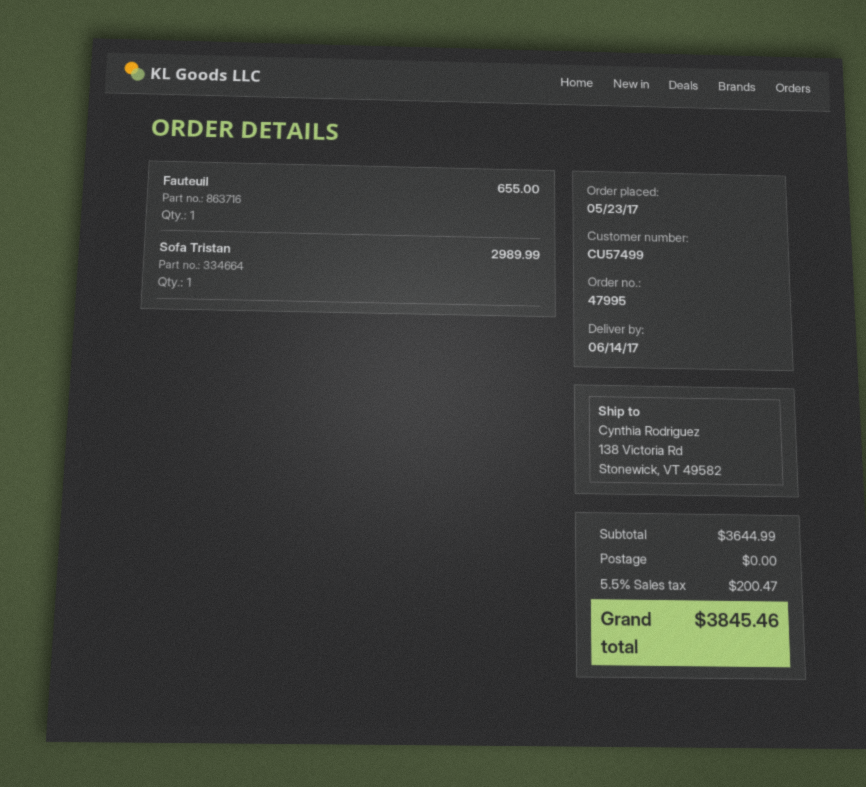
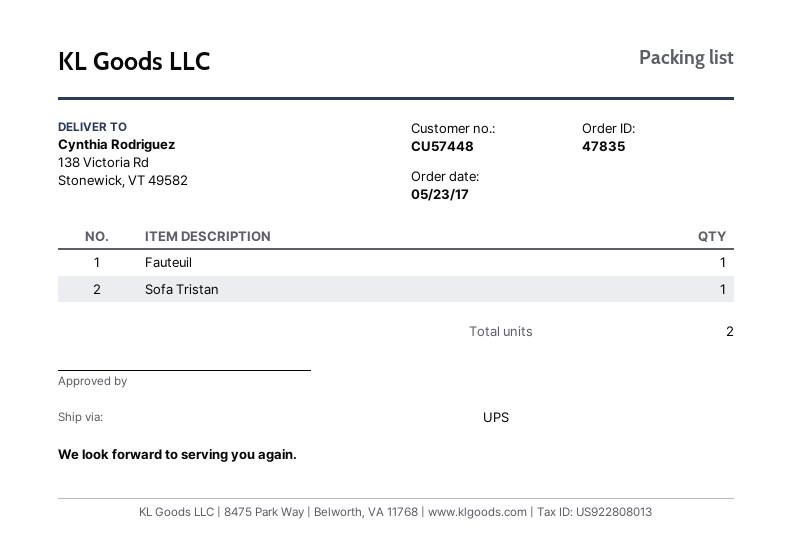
order number: 47995 -> 47835
customer number: CU57499 -> CU57448

